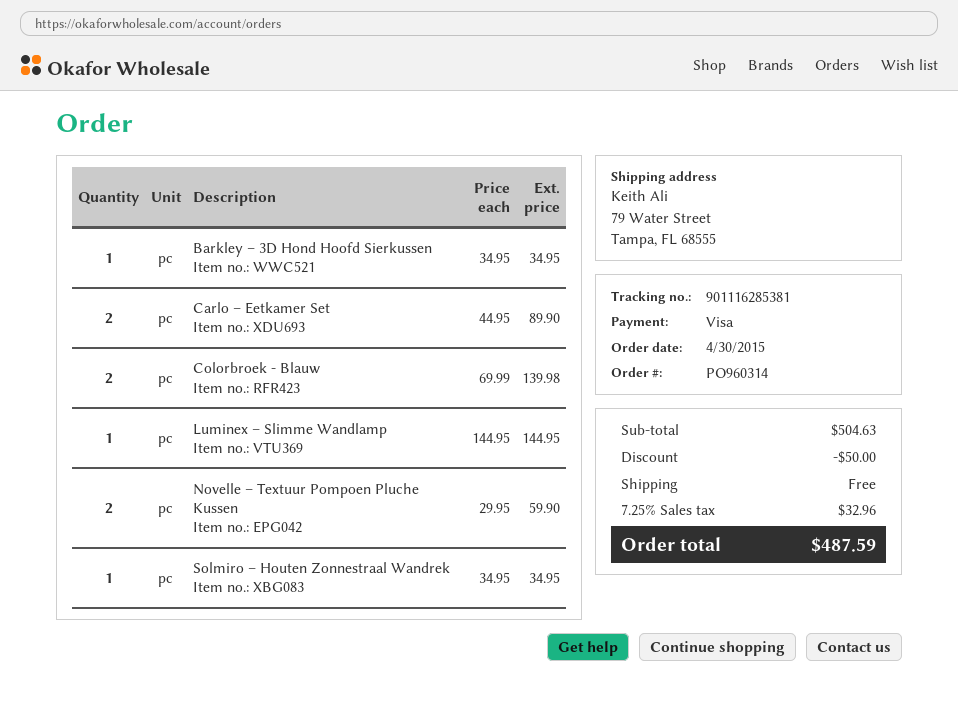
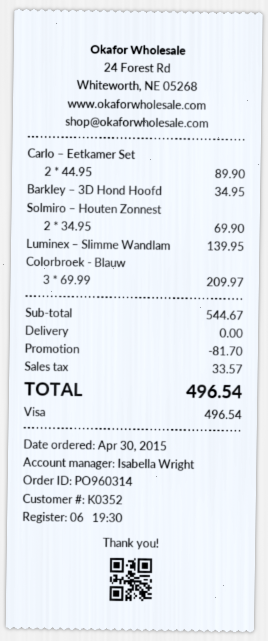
Colorbroek - Blauw: 2 x 69.99 = 139.98 -> 3 x 69.99 = 209.97
Luminex – Slimme Wandlamp: 1 x 144.95 = 144.95 -> 1 x 139.95 = 139.95
Novelle – Textuur Pompoen Pluche Kussen: 2 x 29.95 = 59.90 -> none
Solmiro – Houten Zonnestraal Wandrek: 1 x 34.95 = 34.95 -> 2 x 34.95 = 69.90
subtotal: 504.63 -> 544.67
discount: 50.00 -> 81.70
tax: 32.96 -> 33.57
total: 487.59 -> 496.54

